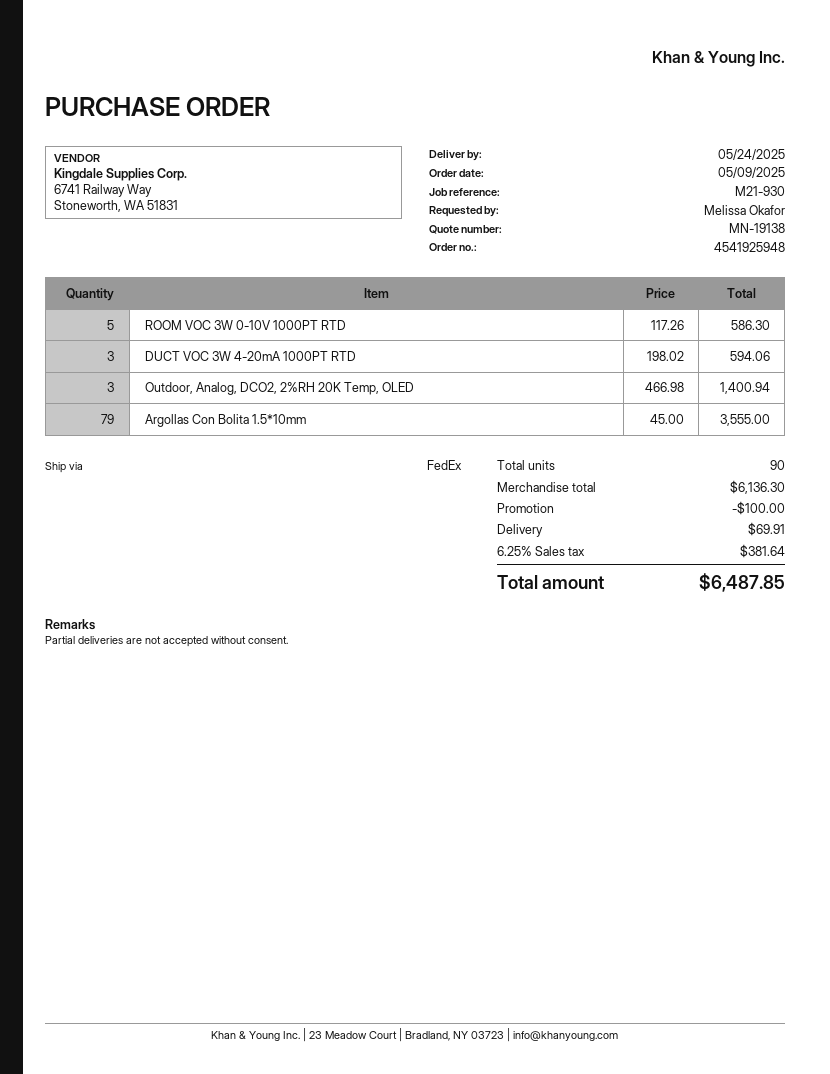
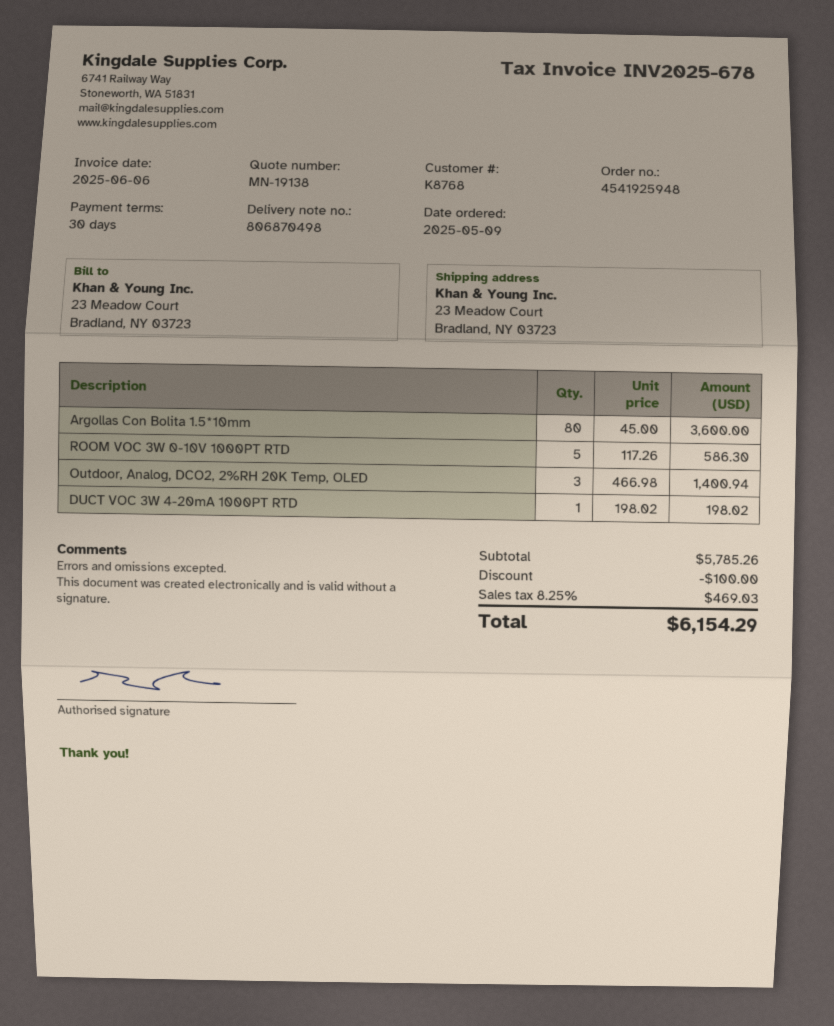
DUCT VOC 3W 4-20mA 1000PT RTD: 3 x 198.02 = 594.06 -> 1 x 198.02 = 198.02
Argollas Con Bolita 1.5*10mm: 79 x 45.00 = 3555.00 -> 80 x 45.00 = 3600.00
subtotal: 6136.30 -> 5785.26
shipping: 69.91 -> none
tax: 6.25% = 381.64 -> 8.25% = 469.03
total: 6487.85 -> 6154.29

